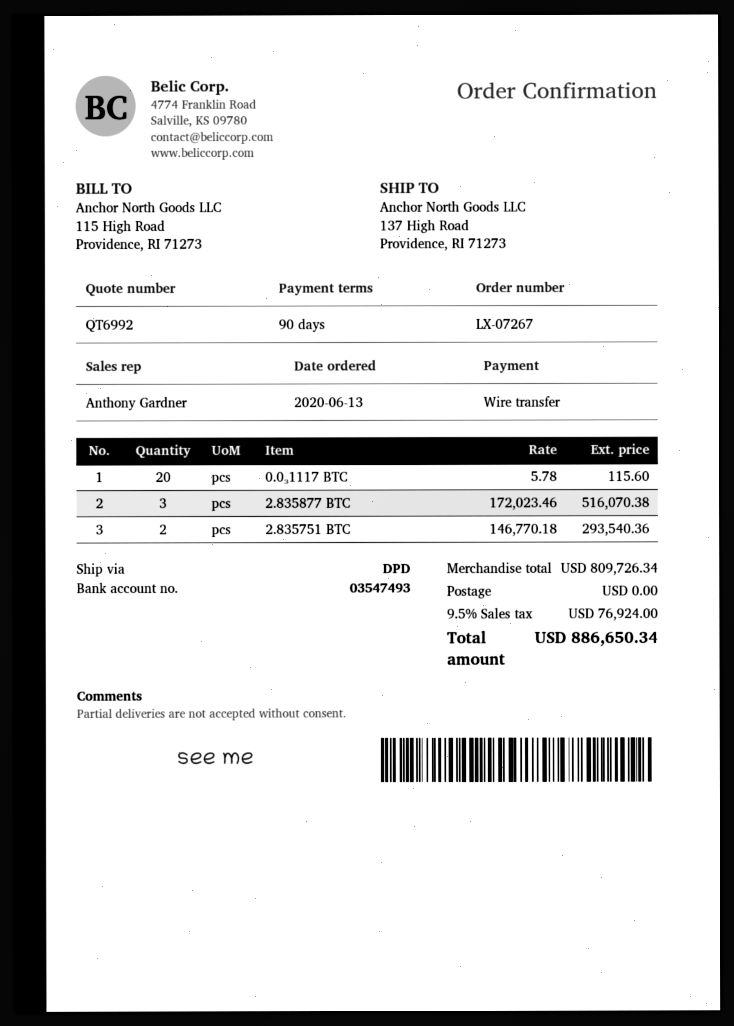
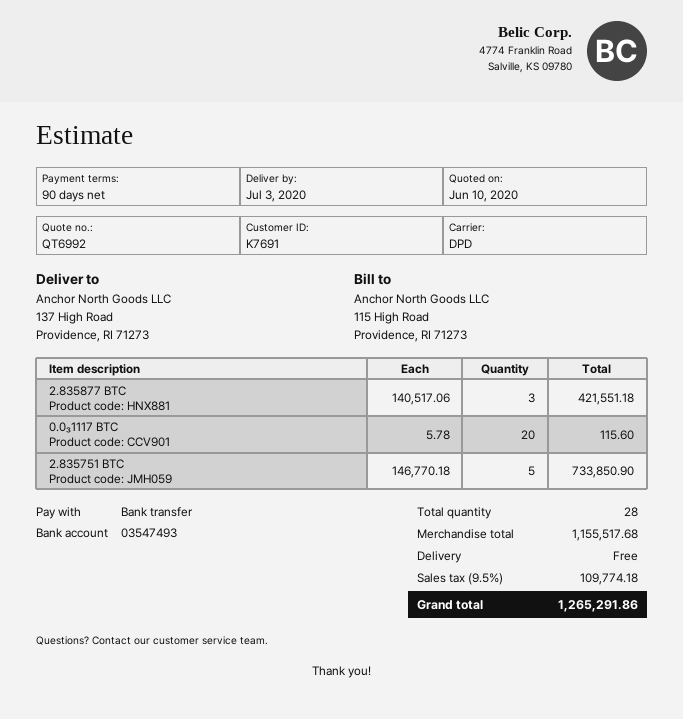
2.835877 BTC: 3 x 172023.46 = 516070.38 -> 3 x 140517.06 = 421551.18
2.835751 BTC: 2 x 146770.18 = 293540.36 -> 5 x 146770.18 = 733850.90
subtotal: 809726.34 -> 1155517.68
tax: 9.5% = 76924.00 -> 9.5% = 109774.18
total: 886650.34 -> 1265291.86

